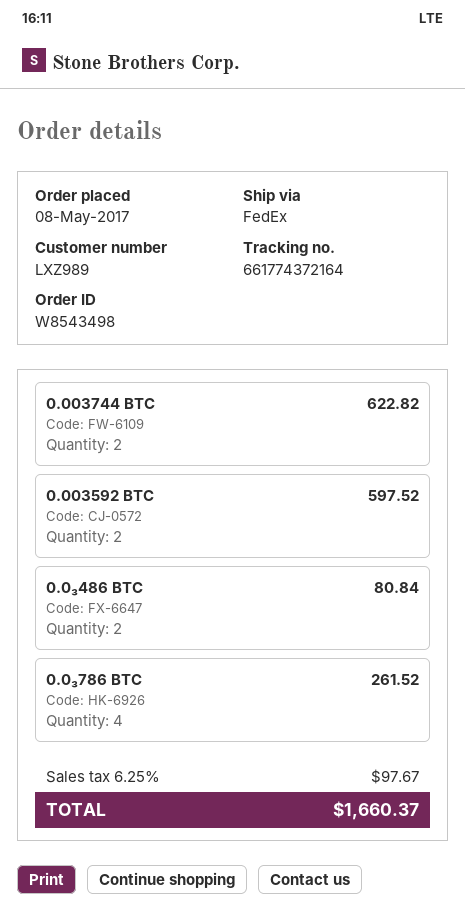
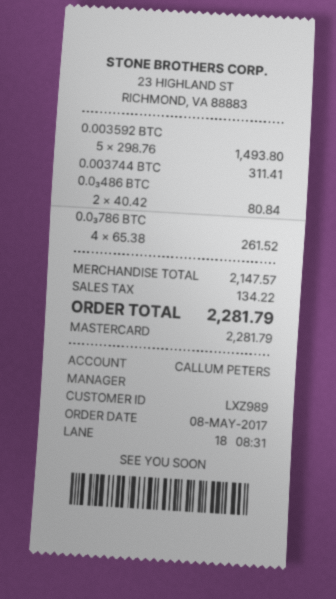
0.003744 BTC: 2 for 622.82 -> 1 for 311.41
0.003592 BTC: 2 for 597.52 -> 5 for 1493.80
tax: 97.67 -> 134.22
total: 1660.37 -> 2281.79

